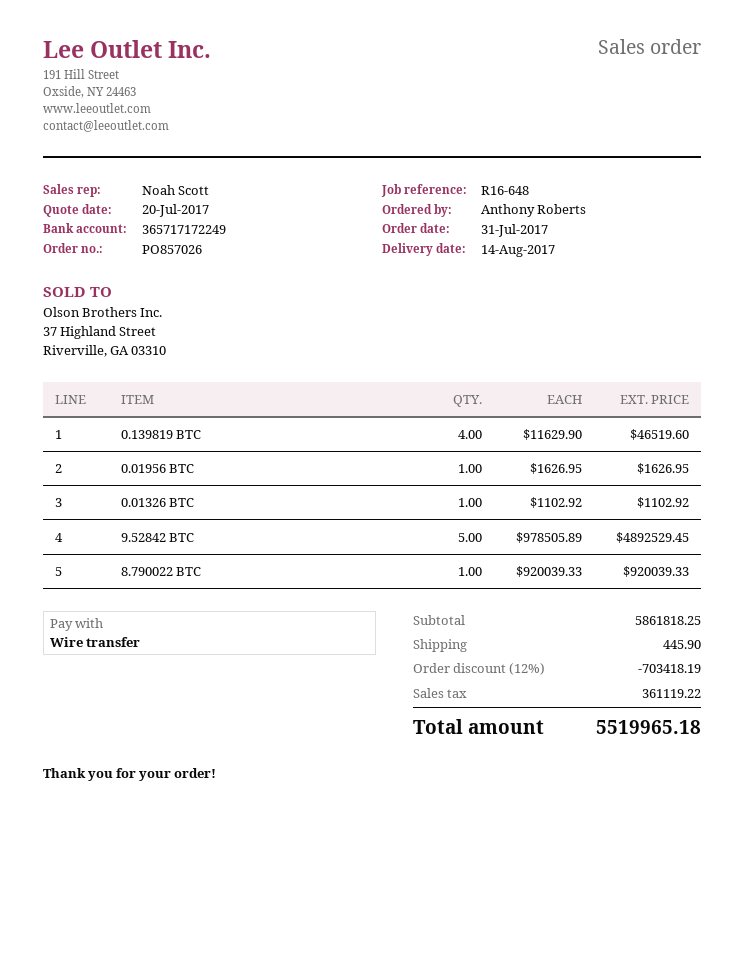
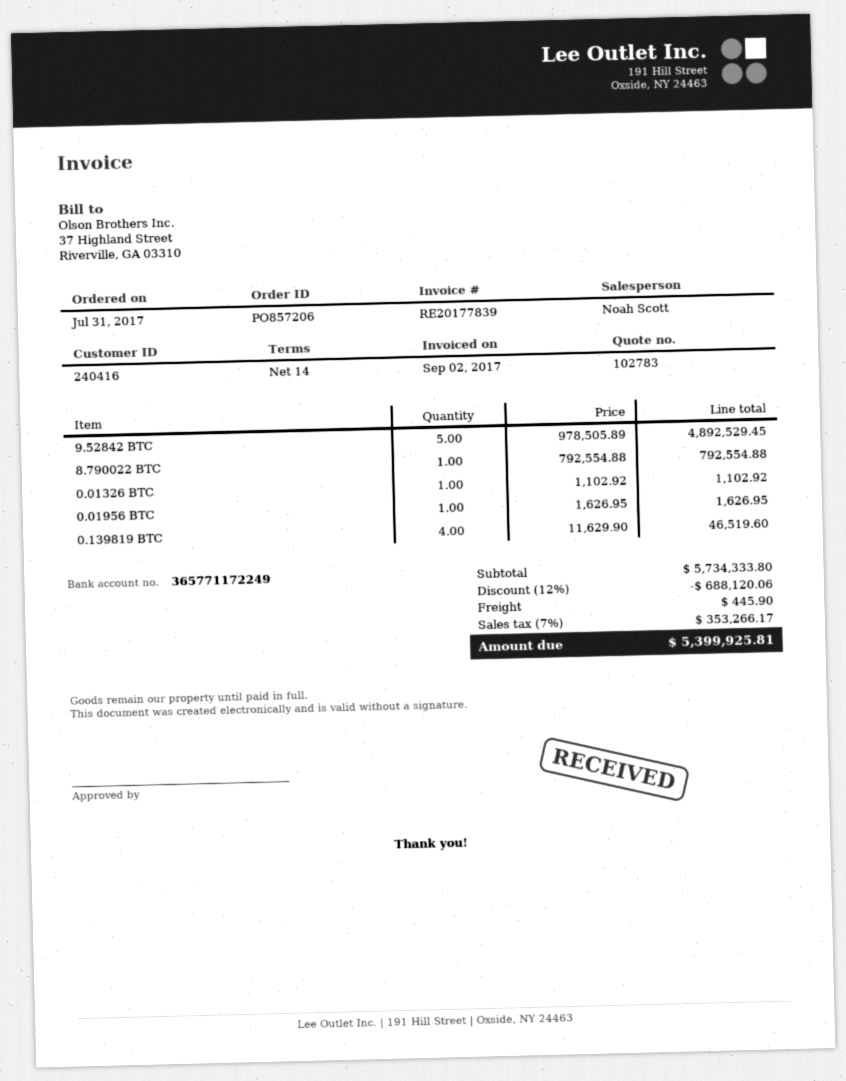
order number: PO857026 -> PO857206
bank account: 365717172249 -> 365771172249
8.790022 BTC: 1 x 920039.33 = 920039.33 -> 1 x 792554.88 = 792554.88
subtotal: 5861818.25 -> 5734333.80
discount: 12% = 703418.19 -> 12% = 688120.06
tax: 361119.22 -> 353266.17
total: 5519965.18 -> 5399925.81

